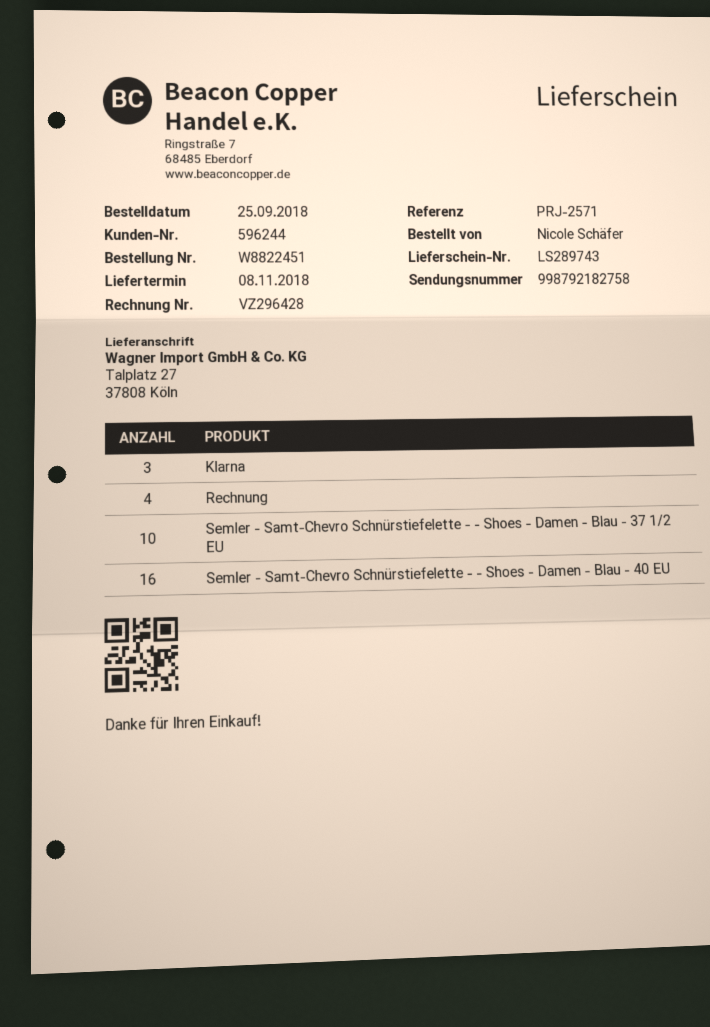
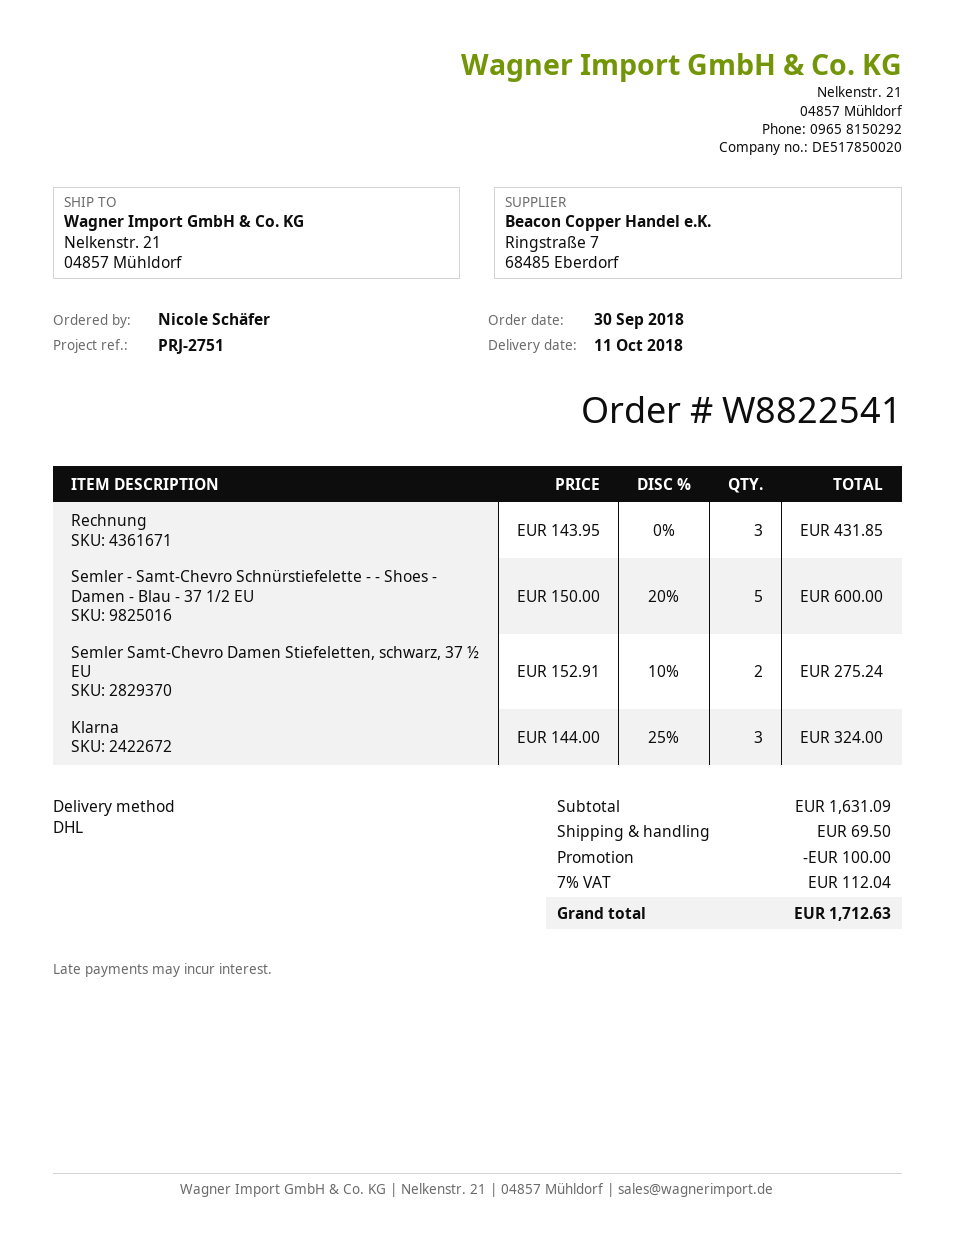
order number: W8822451 -> W8822541
order date: 2018-09-25 -> 2018-09-30
delivery date: 2018-11-08 -> 2018-10-11
reference: PRJ-2571 -> PRJ-2751
ship to: Talplatz 27, 37808 Köln -> Nelkenstr. 21, 04857 Mühldorf
Rechnung: 4 -> 3
Semler - Samt-Chevro Schnürstiefelette - - Shoes - Damen - Blau - 37 1/2 EU: 10 -> 5
Semler - Samt-Chevro Schnürstiefelette - - Shoes - Damen - Blau - 40 EU: 16 -> none
Semler Samt-Chevro Damen Stiefeletten, schwarz, 37 ½ EU: none -> 2

